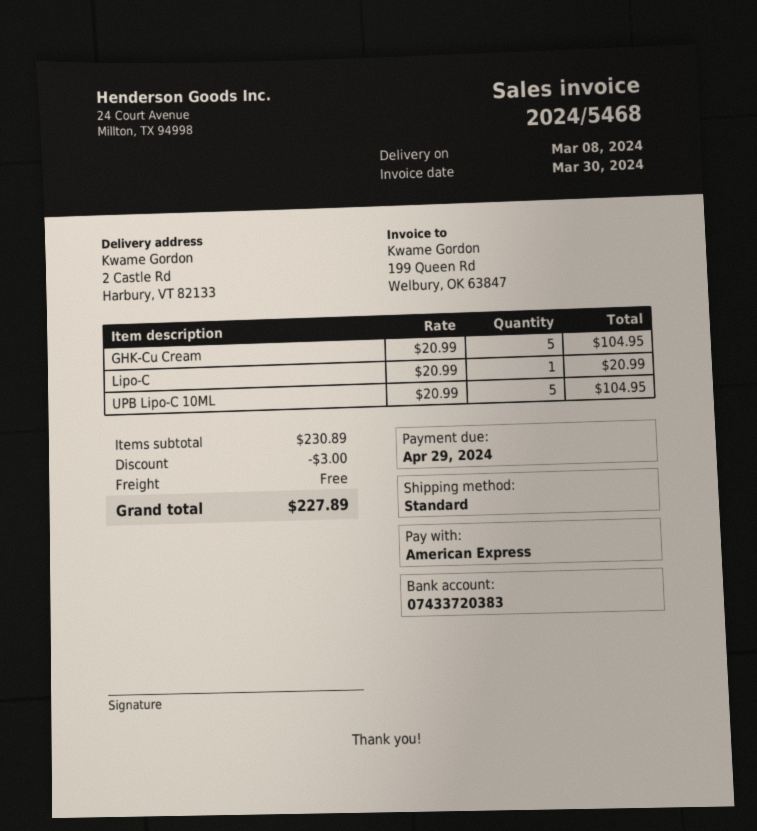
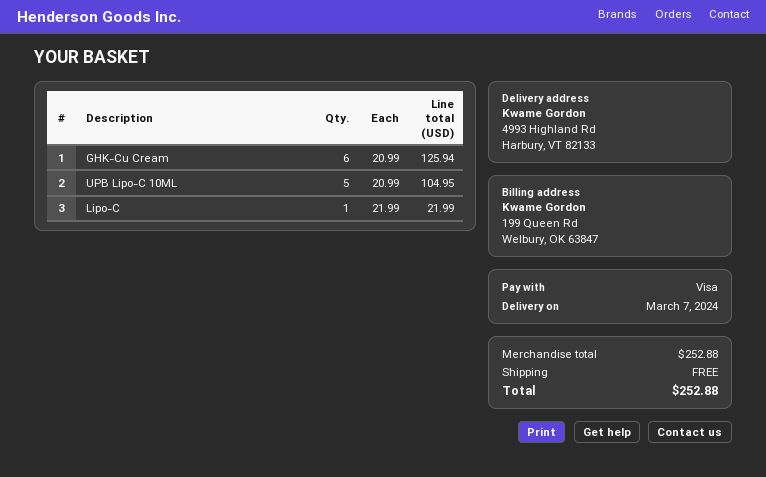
delivery date: 2024-03-08 -> 2024-03-07
payment method: American Express -> Visa
ship to: 2 Castle Rd, Harbury, VT 82133 -> 4993 Highland Rd, Harbury, VT 82133
GHK-Cu Cream: 5 x 20.99 = 104.95 -> 6 x 20.99 = 125.94
Lipo-C: 1 x 20.99 = 20.99 -> 1 x 21.99 = 21.99
subtotal: 230.89 -> 252.88
discount: 3.00 -> none
total: 227.89 -> 252.88

